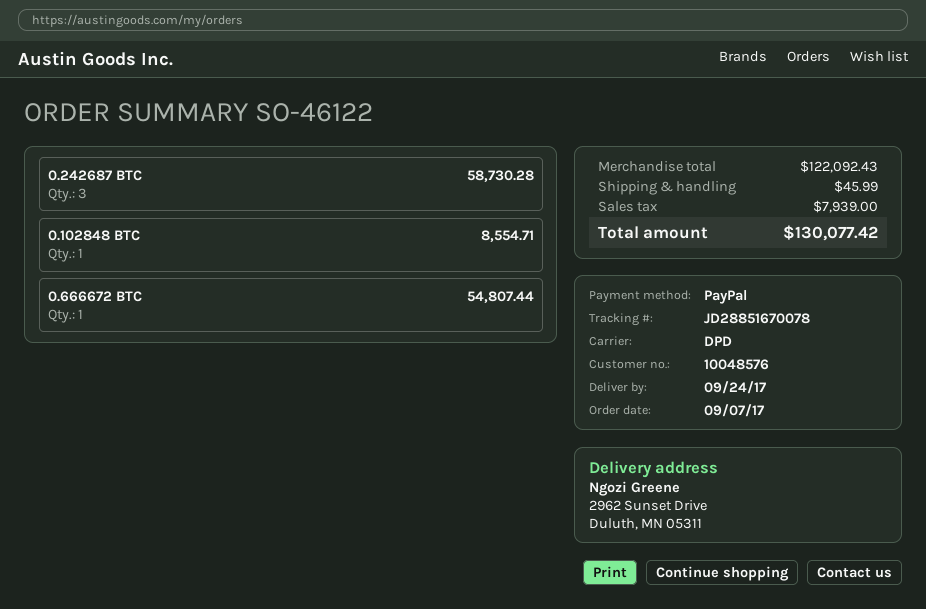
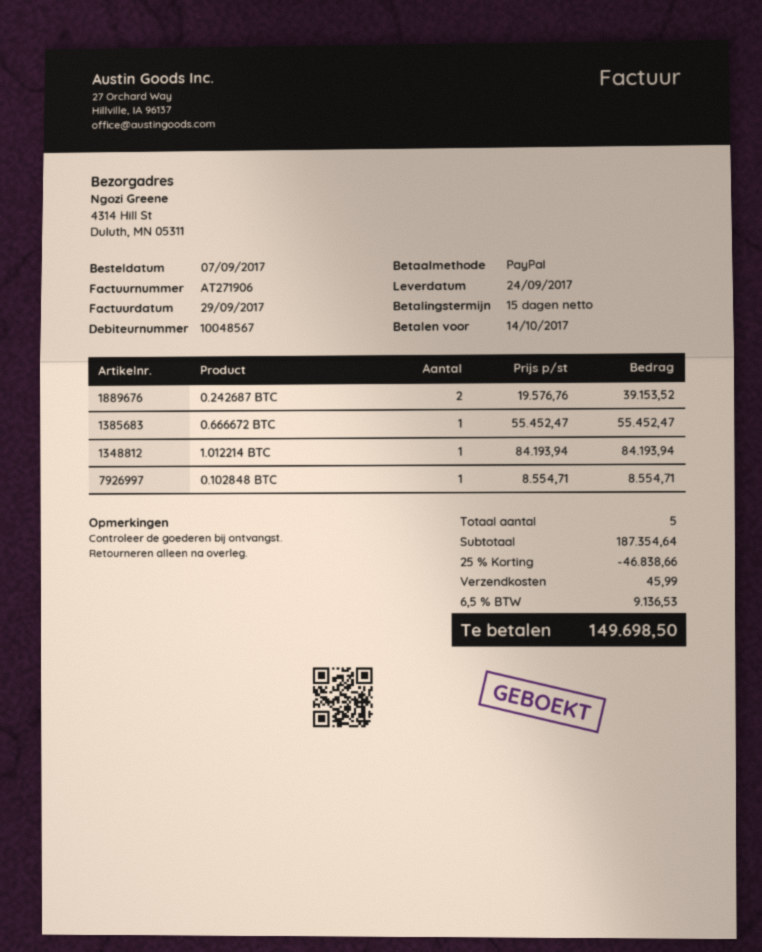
customer number: 10048576 -> 10048567
ship to: 2962 Sunset Drive, Duluth, MN 05311 -> 4314 Hill St, Duluth, MN 05311
0.242687 BTC: 3 for 58730.28 -> 2 for 39153.52
0.666672 BTC: 1 for 54807.44 -> 1 for 55452.47
1.012214 BTC: none -> 1 for 84193.94
subtotal: 122092.43 -> 187354.64
discount: none -> 25% = 46838.66
tax: 7939.00 -> 9136.53
total: 130077.42 -> 149698.50

